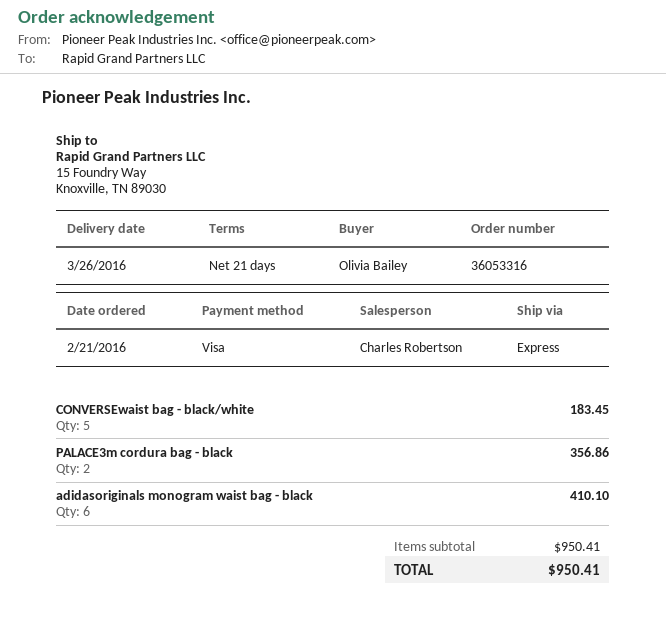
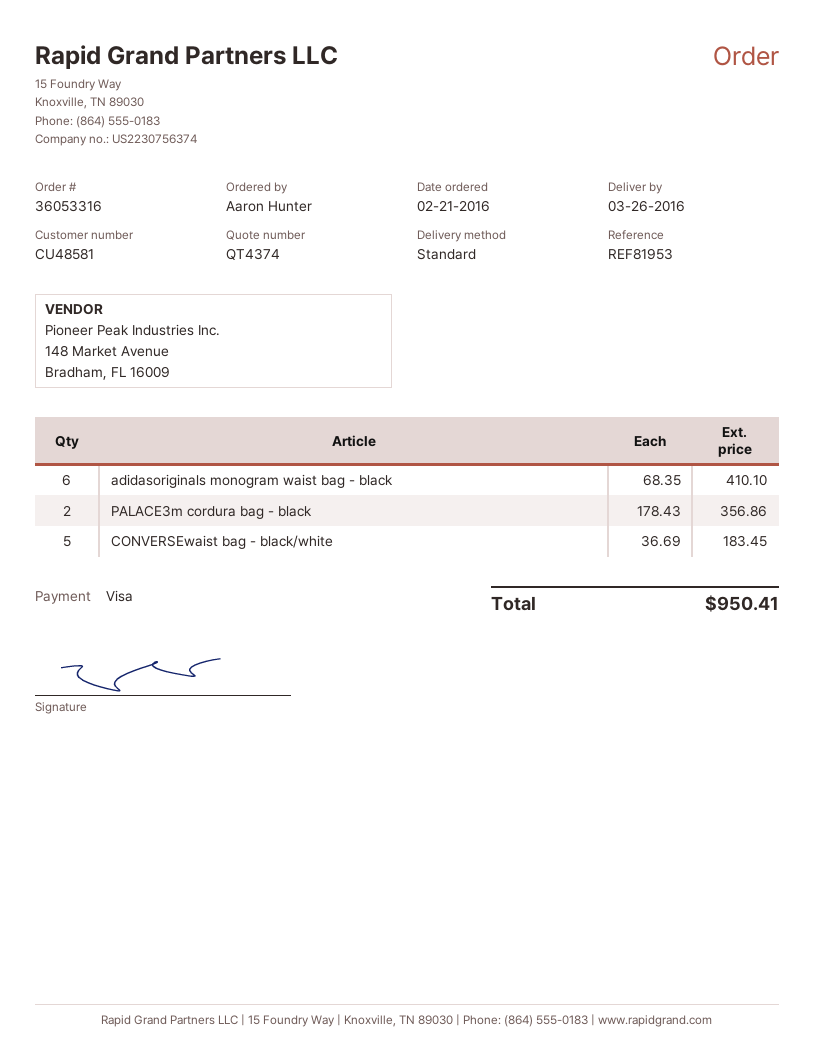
ordered by: Olivia Bailey -> Aaron Hunter
shipping method: express -> standard

